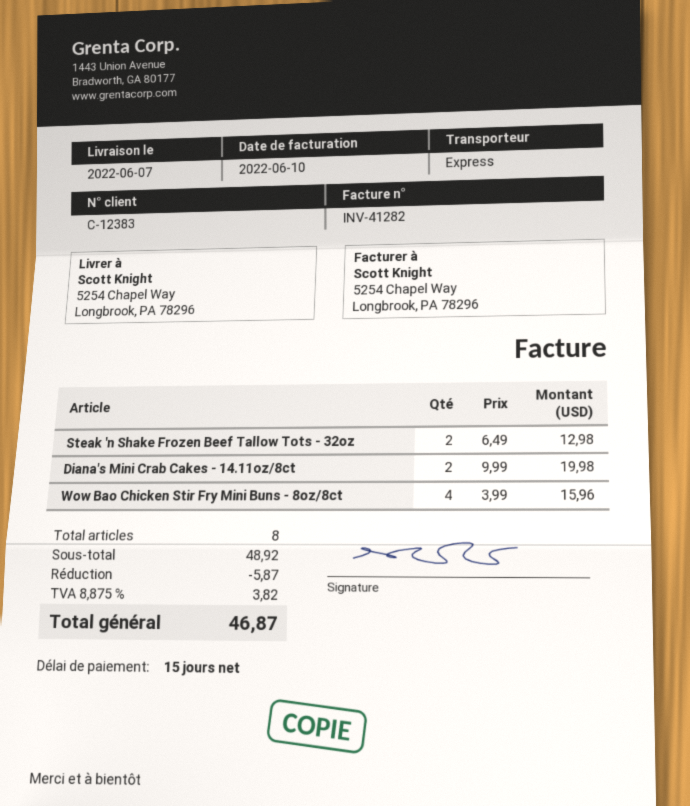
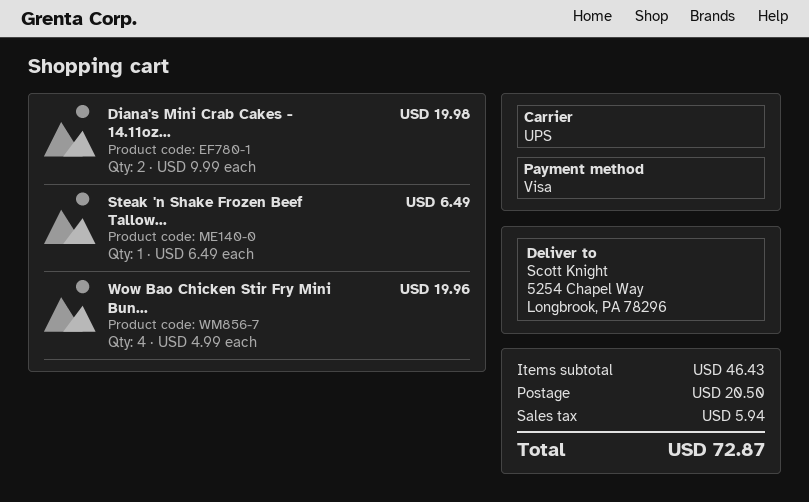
shipping method: express -> UPS
Steak 'n Shake Frozen Beef Tallow Tots - 32oz: 2 x 6.49 = 12.98 -> 1 x 6.49 = 6.49
Wow Bao Chicken Stir Fry Mini Buns - 8oz/8ct: 4 x 3.99 = 15.96 -> 4 x 4.99 = 19.96
subtotal: 48.92 -> 46.43
discount: 5.87 -> none
shipping: none -> 20.50
tax: 3.82 -> 5.94
total: 46.87 -> 72.87

